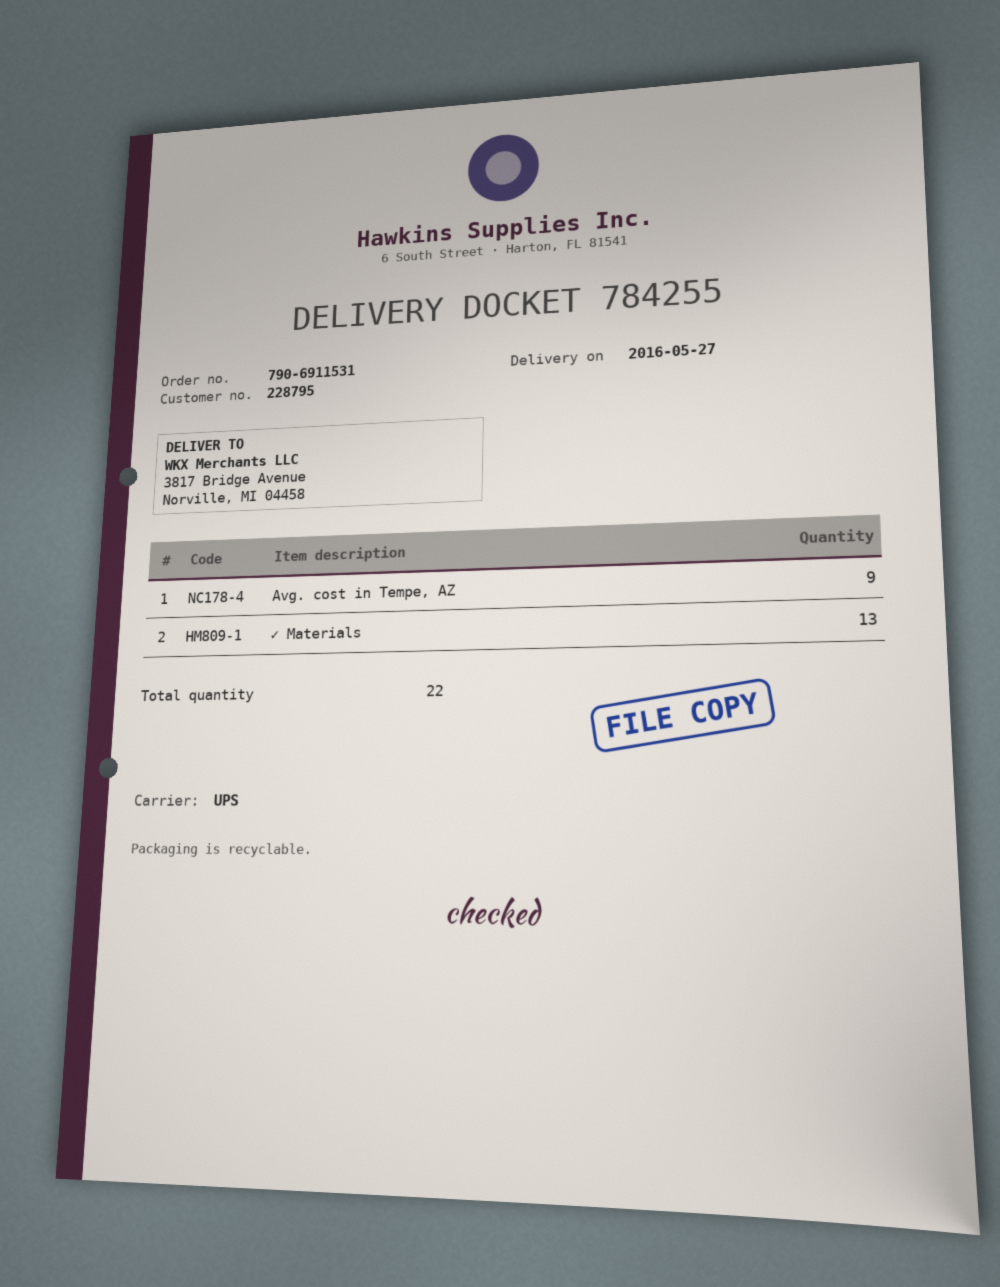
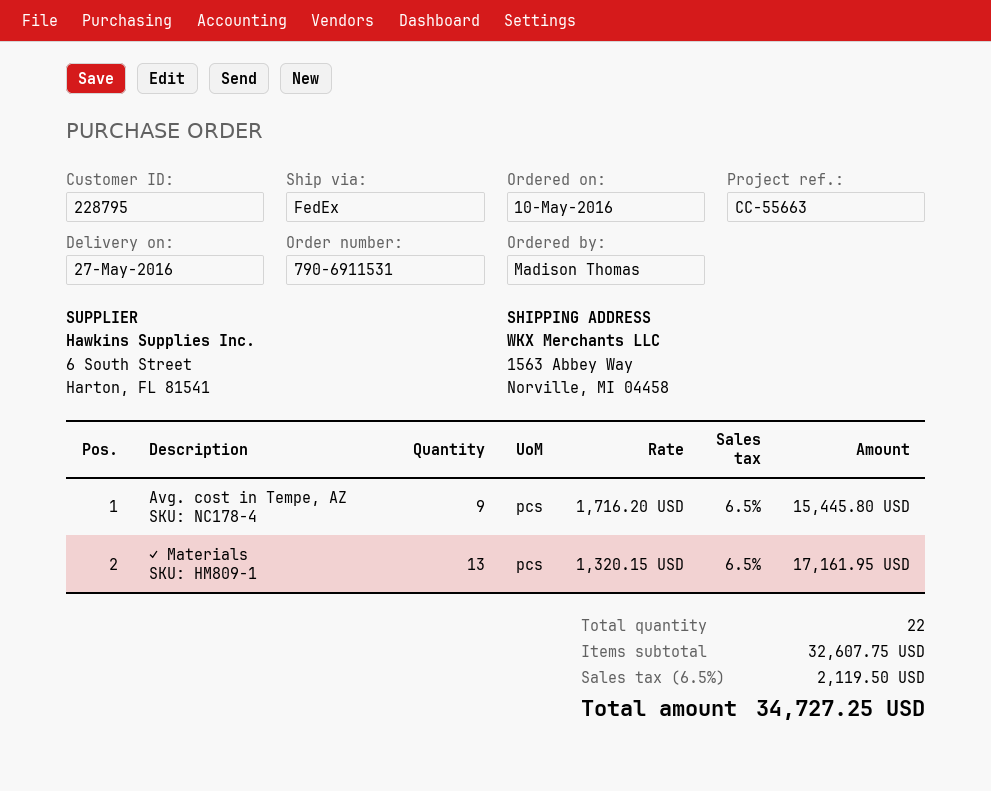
shipping method: UPS -> FedEx
ship to: 3817 Bridge Avenue, Norville, MI 04458 -> 1563 Abbey Way, Norville, MI 04458

